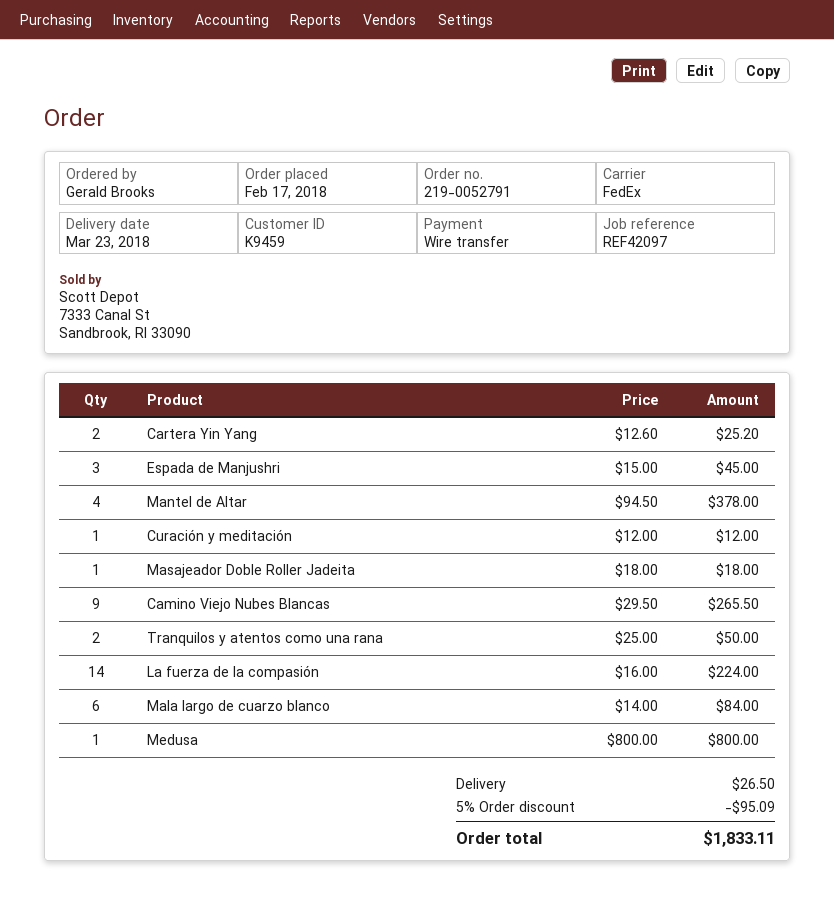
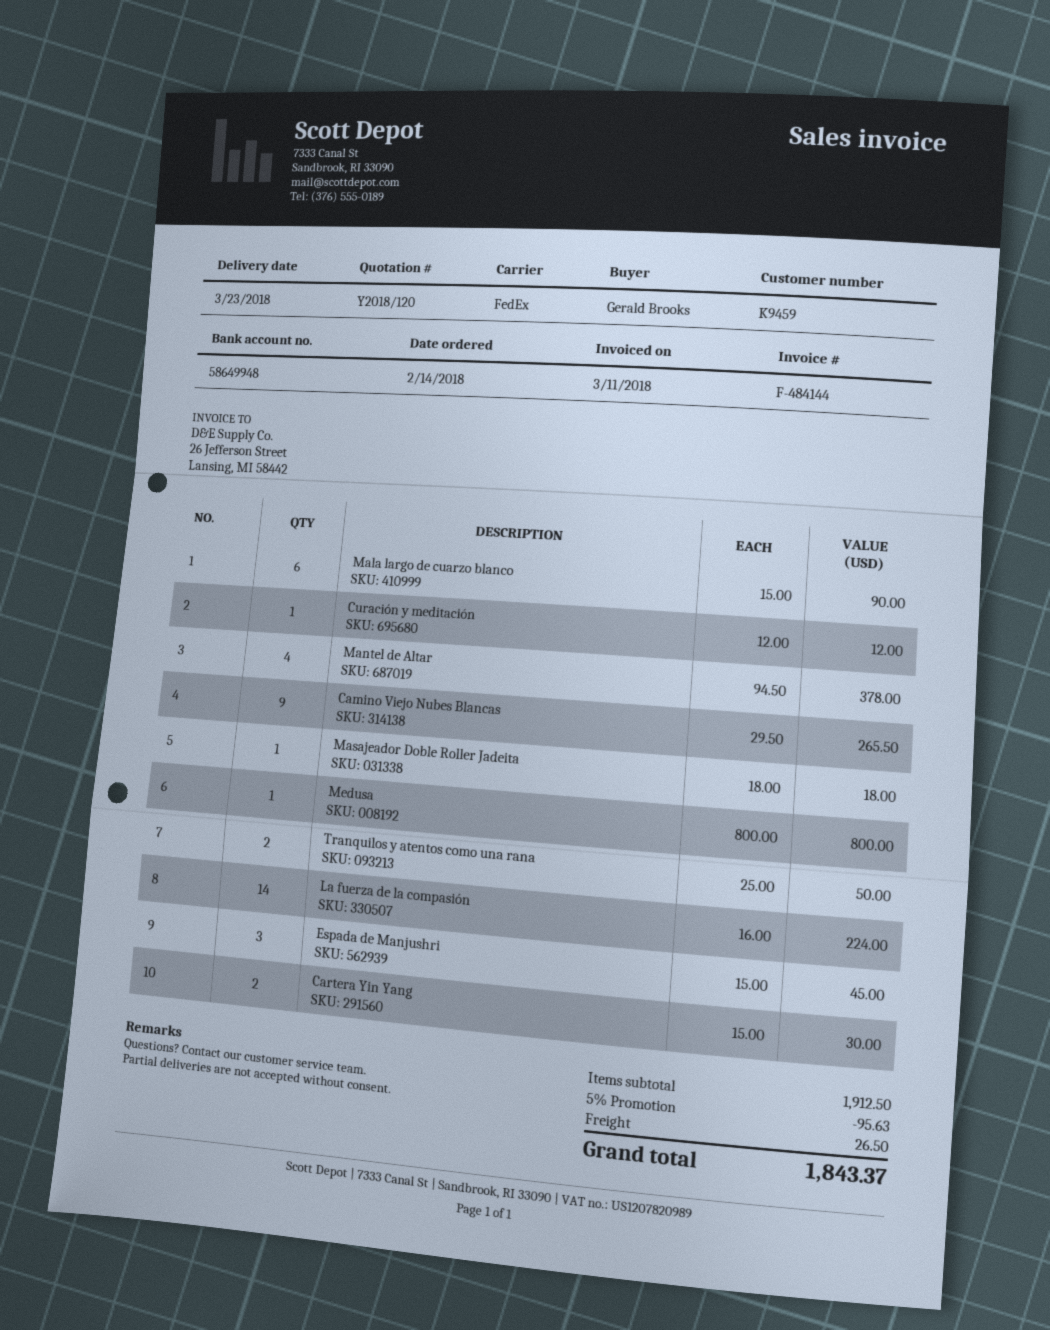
order date: 2018-02-17 -> 2018-02-14
Cartera Yin Yang: 2 x 12.60 = 25.20 -> 2 x 15.00 = 30.00
Mala largo de cuarzo blanco: 6 x 14.00 = 84.00 -> 6 x 15.00 = 90.00
discount: 5% = 95.09 -> 5% = 95.63
total: 1833.11 -> 1843.37

